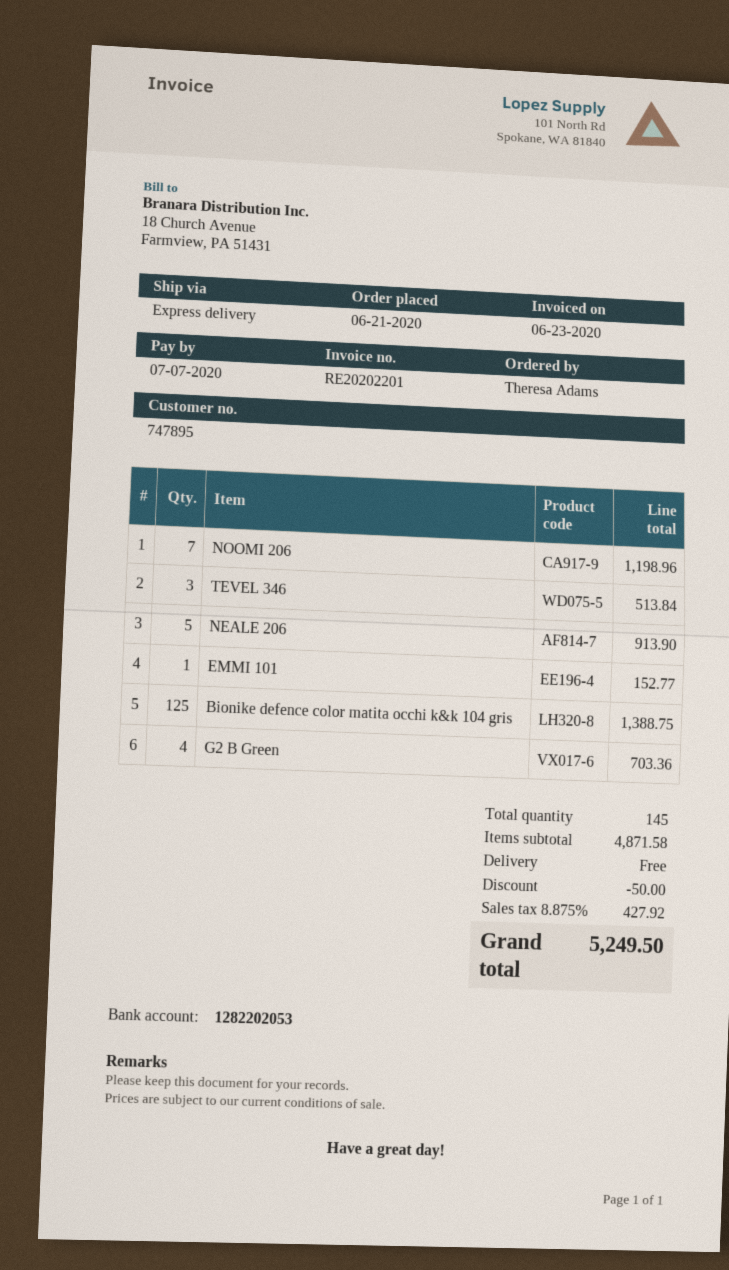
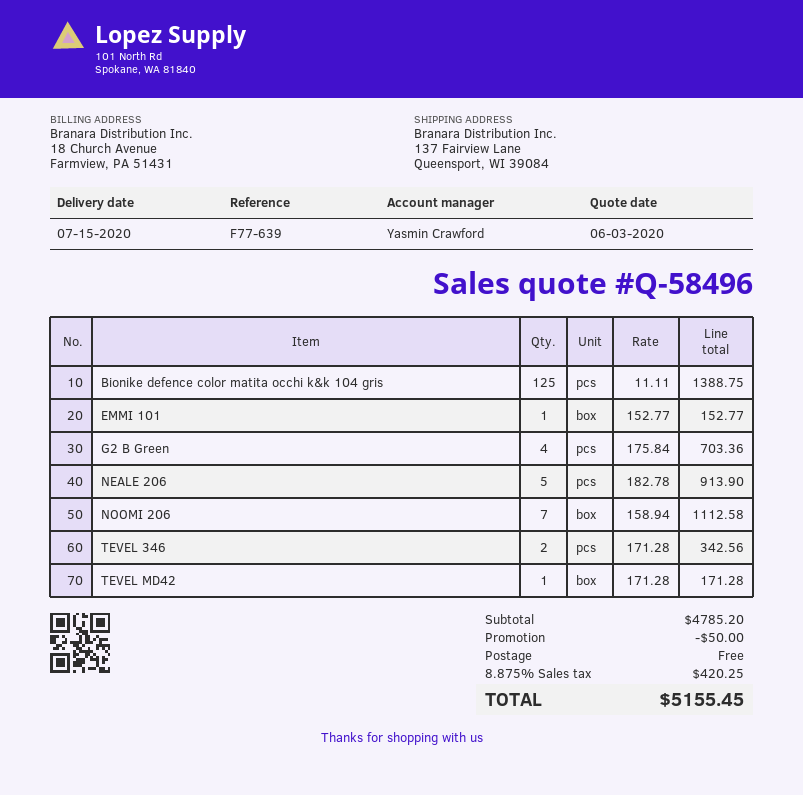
NOOMI 206: 7 for 1198.96 -> 7 for 1112.58
TEVEL 346: 3 for 513.84 -> 2 for 342.56
TEVEL MD42: none -> 1 for 171.28
subtotal: 4871.58 -> 4785.20
tax: 8.875% = 427.92 -> 8.875% = 420.25
total: 5249.50 -> 5155.45

